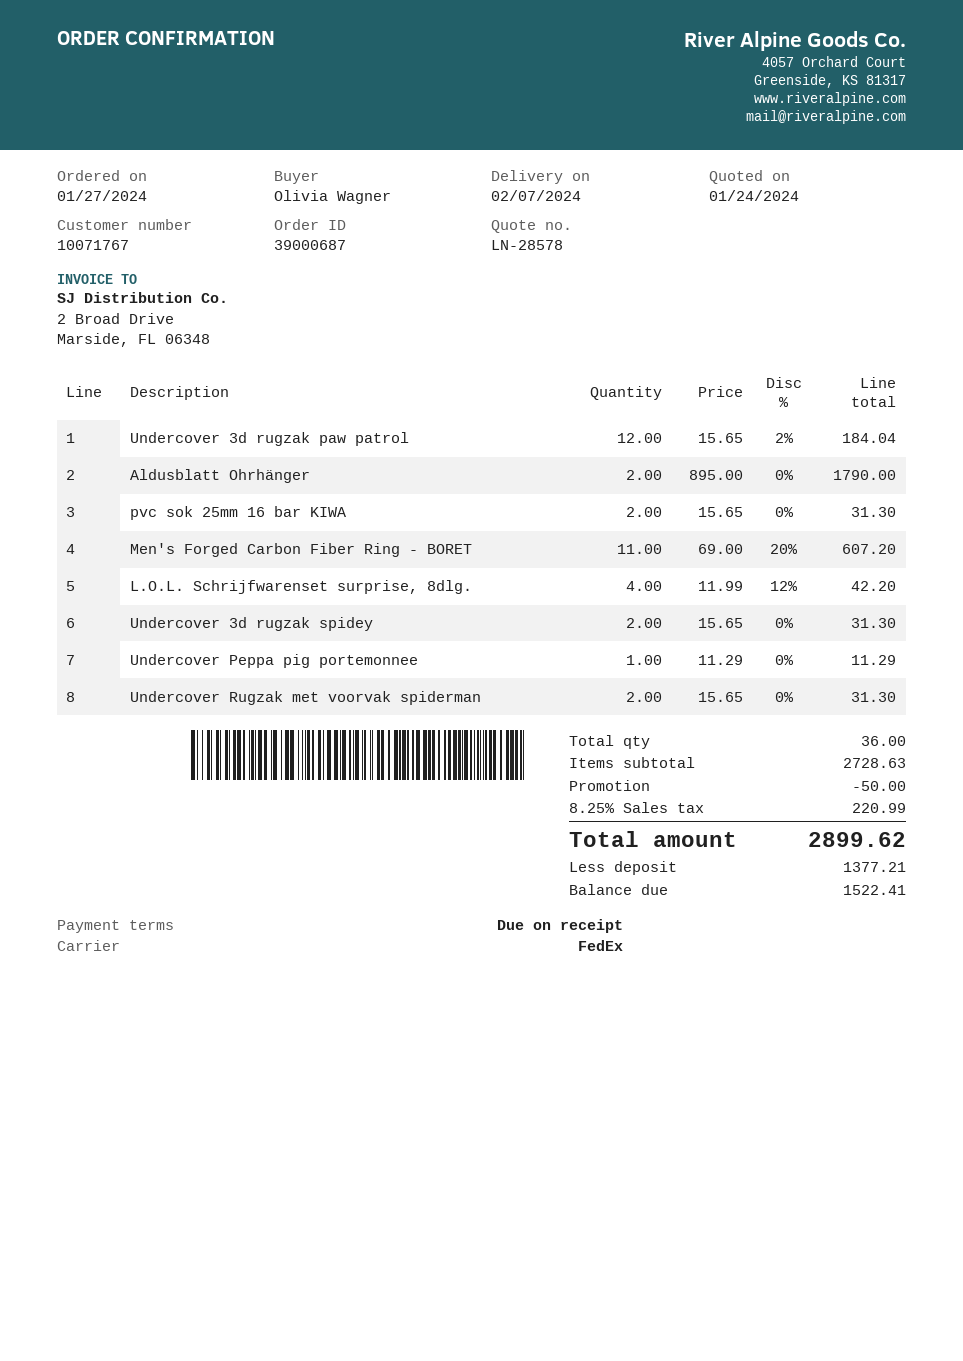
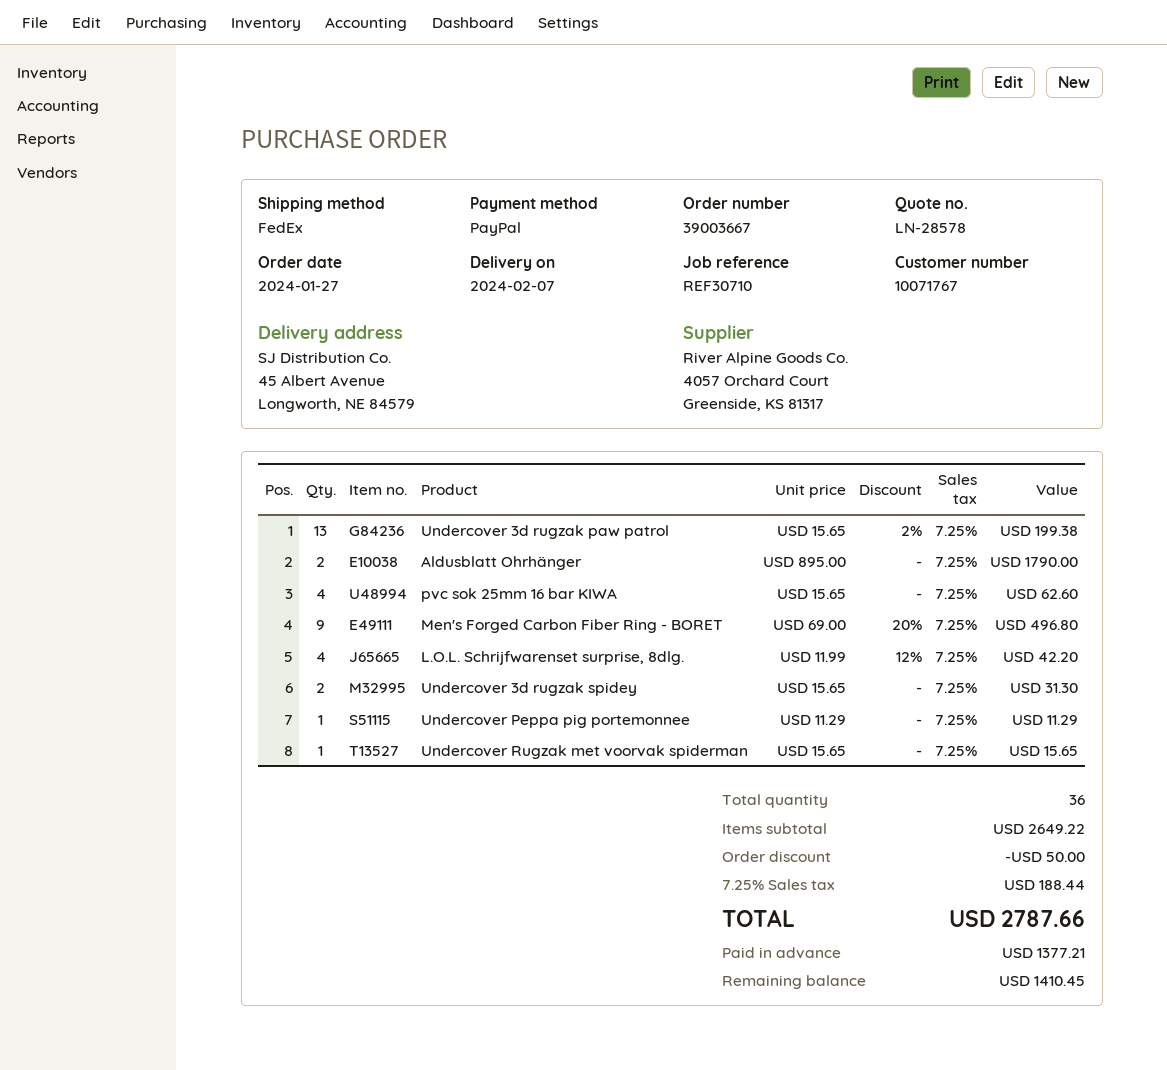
order number: 39000687 -> 39003667
Undercover 3d rugzak paw patrol: 12 x 15.65 - 2% = 184.04 -> 13 x 15.65 - 2% = 199.38
pvc sok 25mm 16 bar KIWA: 2 x 15.65 = 31.30 -> 4 x 15.65 = 62.60
Men's Forged Carbon Fiber Ring - BORET: 11 x 69.00 - 20% = 607.20 -> 9 x 69.00 - 20% = 496.80
Undercover Rugzak met voorvak spiderman: 2 x 15.65 = 31.30 -> 1 x 15.65 = 15.65
subtotal: 2728.63 -> 2649.22
tax: 8.25% = 220.99 -> 7.25% = 188.44
total: 2899.62 -> 2787.66
balance: 1522.41 -> 1410.45

